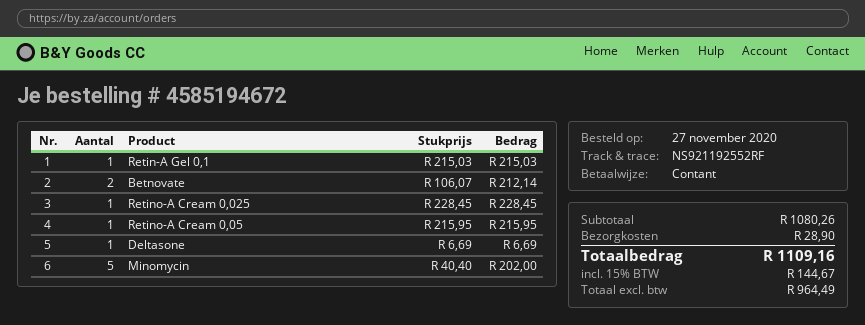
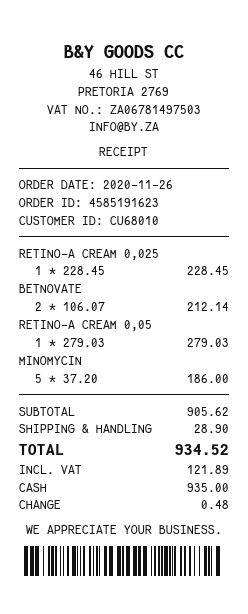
order number: 4585194672 -> 4585191623
order date: 2020-11-27 -> 2020-11-26
Retin-A Gel 0,1: 1 x 215.03 = 215.03 -> none
Retino-A Cream 0,05: 1 x 215.95 = 215.95 -> 1 x 279.03 = 279.03
Deltasone: 1 x 6.69 = 6.69 -> none
Minomycin: 5 x 40.40 = 202.00 -> 5 x 37.20 = 186.00
subtotal: 1080.26 -> 905.62
tax: 144.67 -> 121.89
total: 1109.16 -> 934.52

